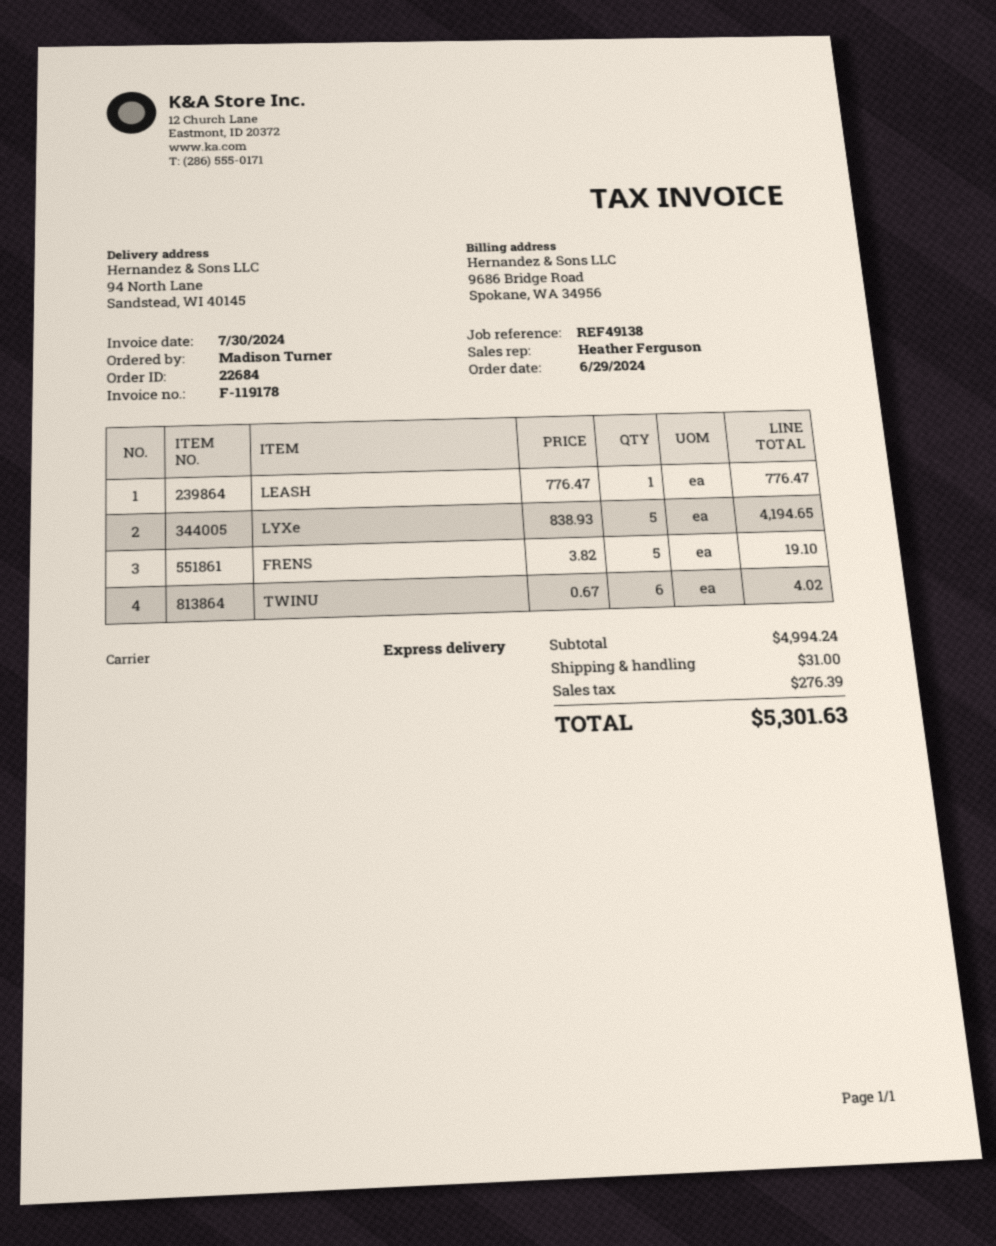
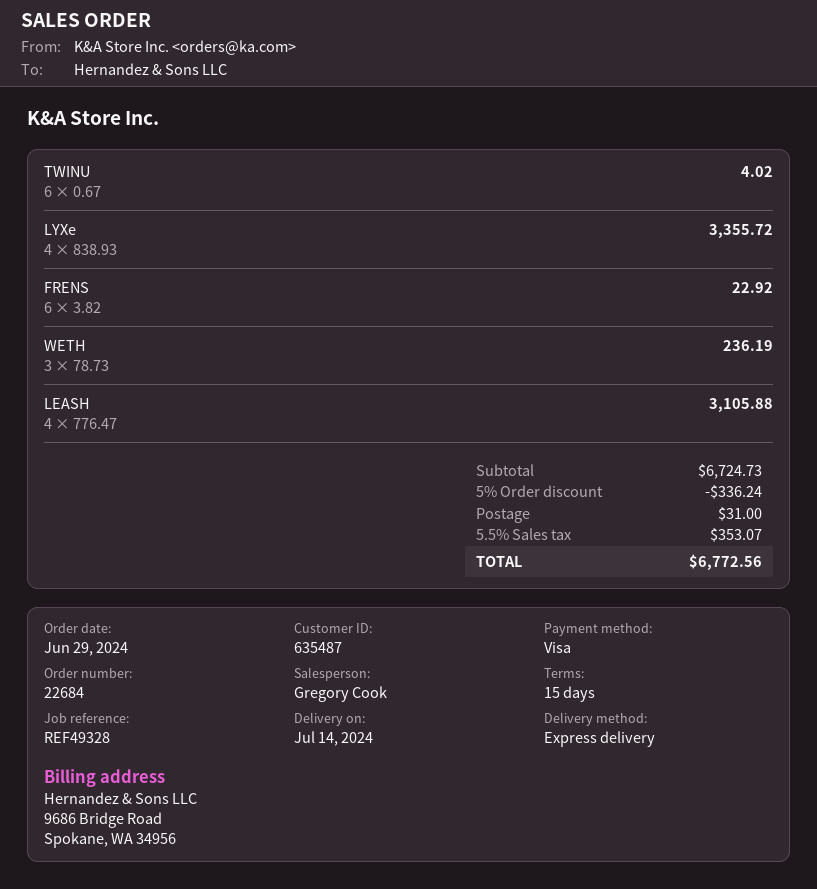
reference: REF49138 -> REF49328
sales rep: Heather Ferguson -> Gregory Cook
LEASH: 1 x 776.47 = 776.47 -> 4 x 776.47 = 3105.88
LYXe: 5 x 838.93 = 4194.65 -> 4 x 838.93 = 3355.72
FRENS: 5 x 3.82 = 19.10 -> 6 x 3.82 = 22.92
WETH: none -> 3 x 78.73 = 236.19
subtotal: 4994.24 -> 6724.73
discount: none -> 5% = 336.24
tax: 276.39 -> 353.07
total: 5301.63 -> 6772.56

